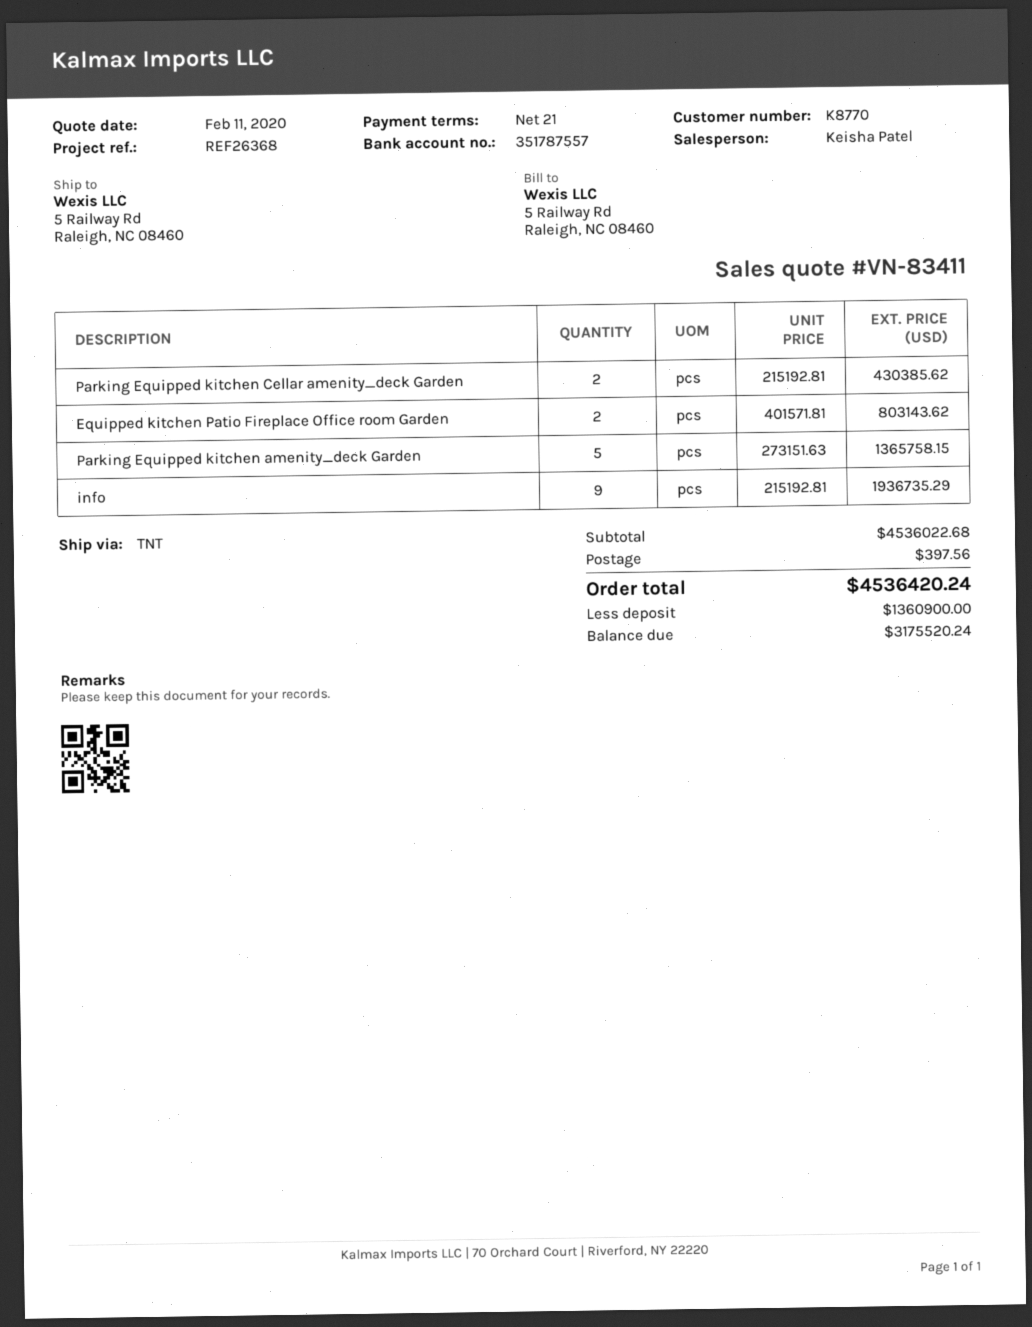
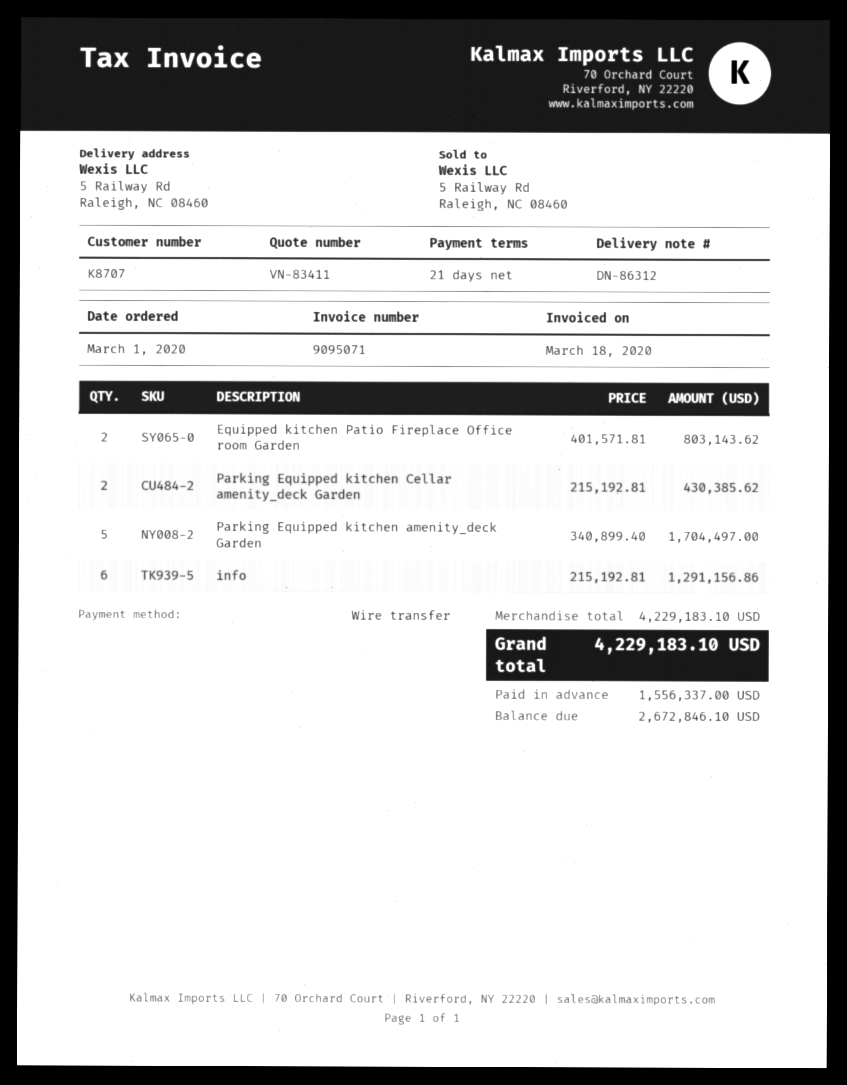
customer number: K8770 -> K8707
Parking Equipped kitchen amenity_deck Garden: 5 x 273151.63 = 1365758.15 -> 5 x 340899.40 = 1704497.00
info: 9 x 215192.81 = 1936735.29 -> 6 x 215192.81 = 1291156.86
subtotal: 4536022.68 -> 4229183.10
shipping: 397.56 -> none
total: 4536420.24 -> 4229183.10
deposit: 1360900.00 -> 1556337.00
balance: 3175520.24 -> 2672846.10

